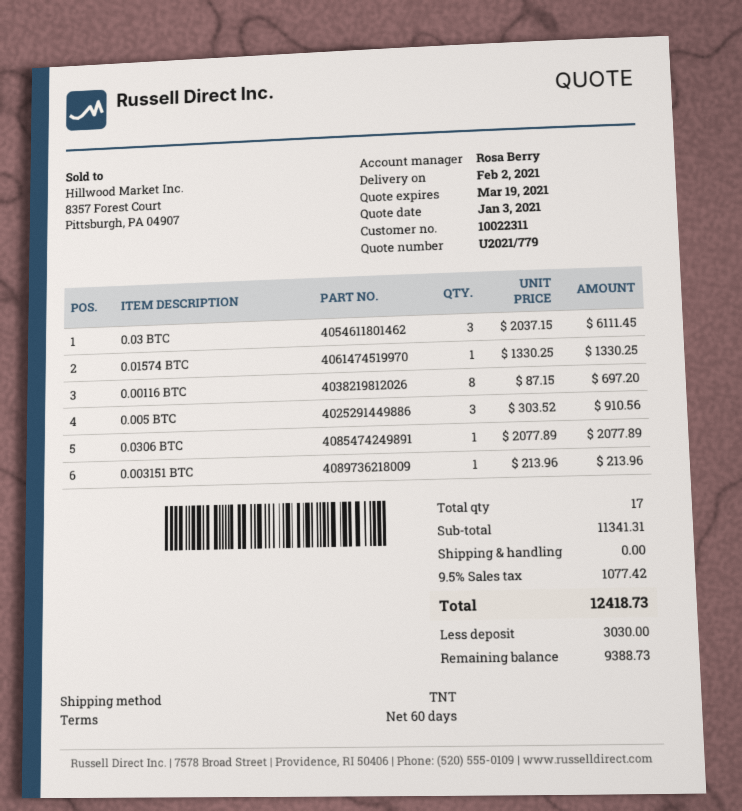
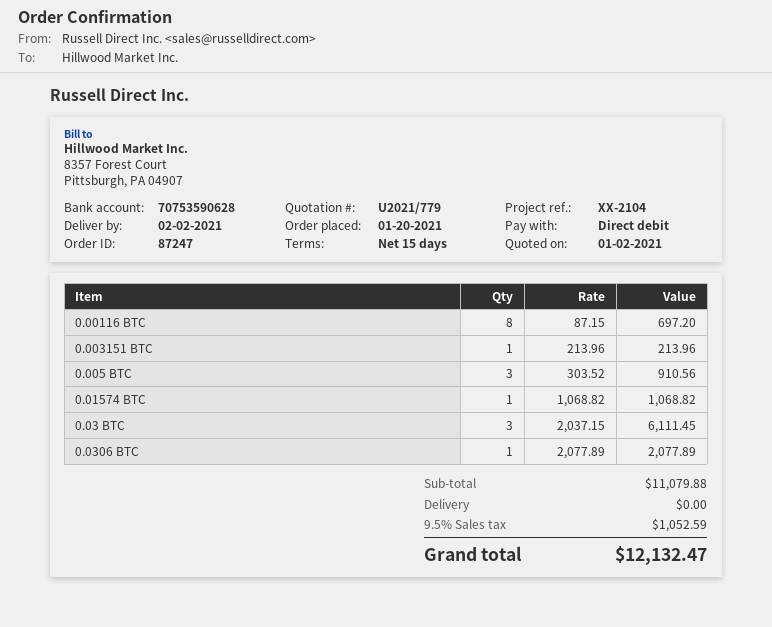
quote date: 2021-01-03 -> 2021-01-02
payment terms: 60 days -> 15 days
0.01574 BTC: 1 x 1330.25 = 1330.25 -> 1 x 1068.82 = 1068.82
subtotal: 11341.31 -> 11079.88
tax: 9.5% = 1077.42 -> 9.5% = 1052.59
total: 12418.73 -> 12132.47

